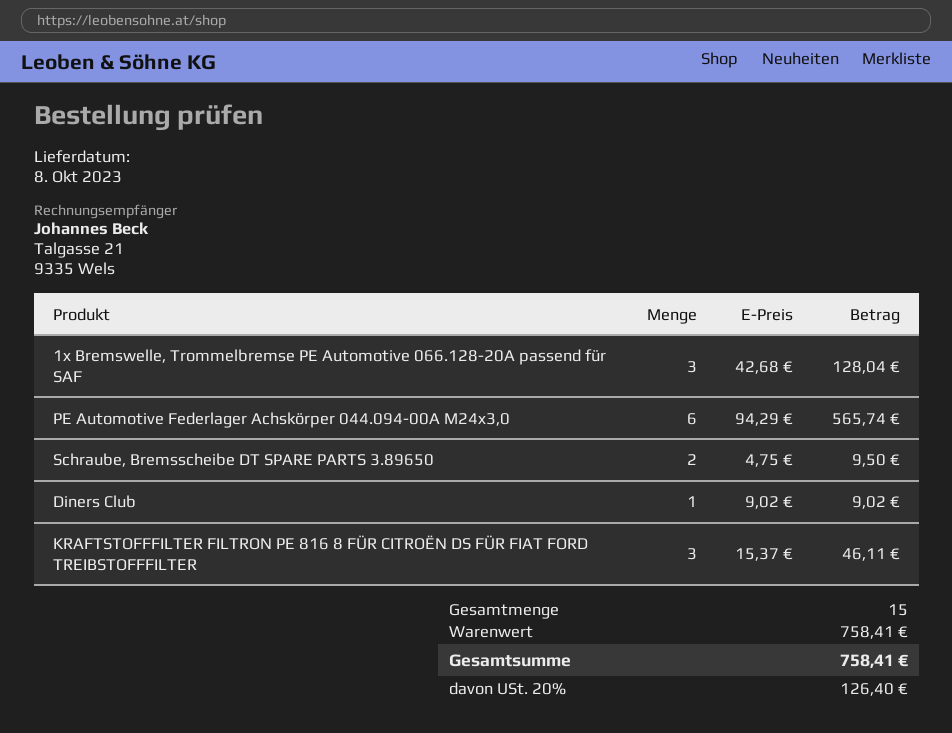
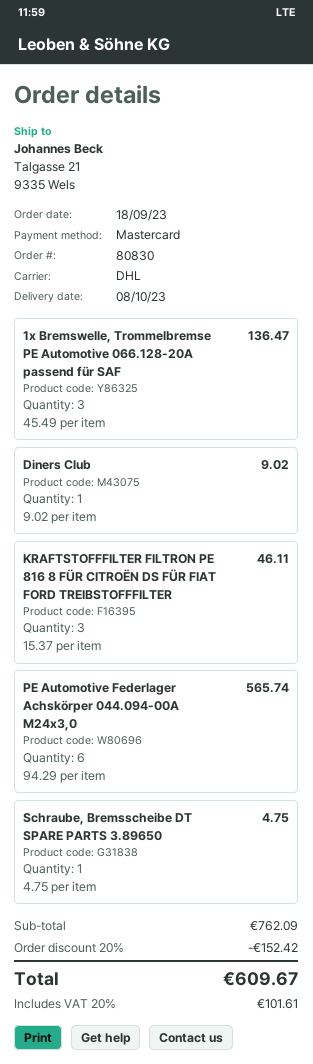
1x Bremswelle, Trommelbremse PE Automotive 066.128-20A passend für SAF: 3 x 42.68 = 128.04 -> 3 x 45.49 = 136.47
Schraube, Bremsscheibe DT SPARE PARTS 3.89650: 2 x 4.75 = 9.50 -> 1 x 4.75 = 4.75
subtotal: 758.41 -> 762.09
discount: none -> 20% = 152.42
tax: 20% = 126.40 -> 20% = 101.61
total: 758.41 -> 609.67

